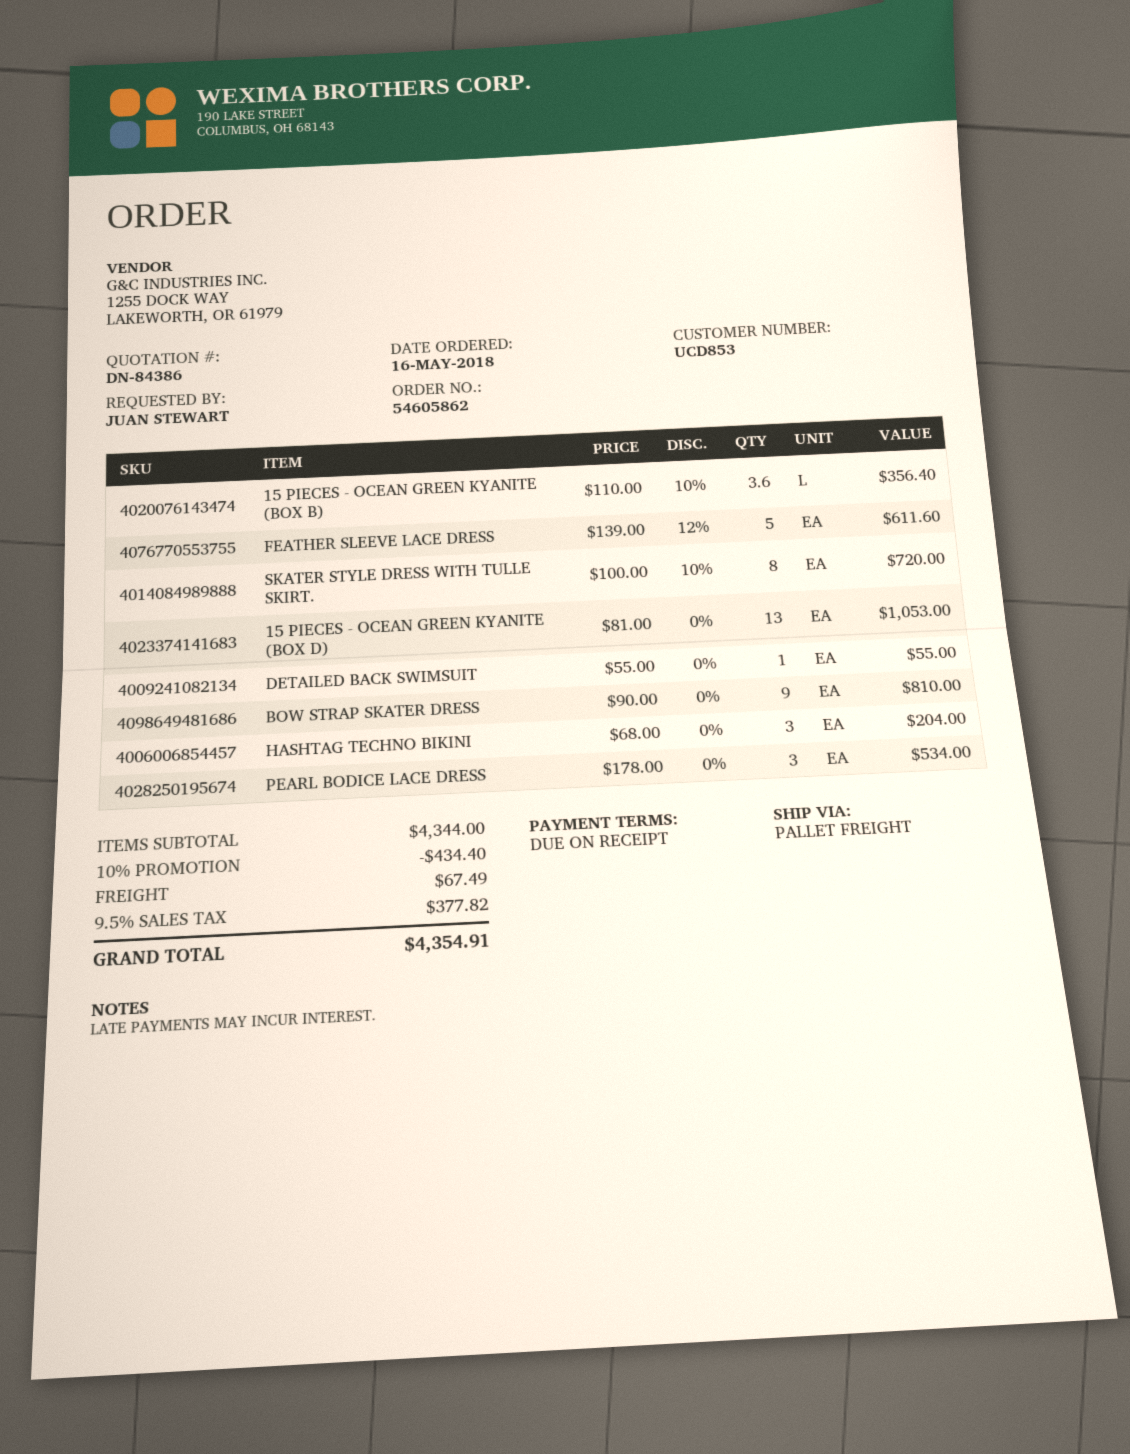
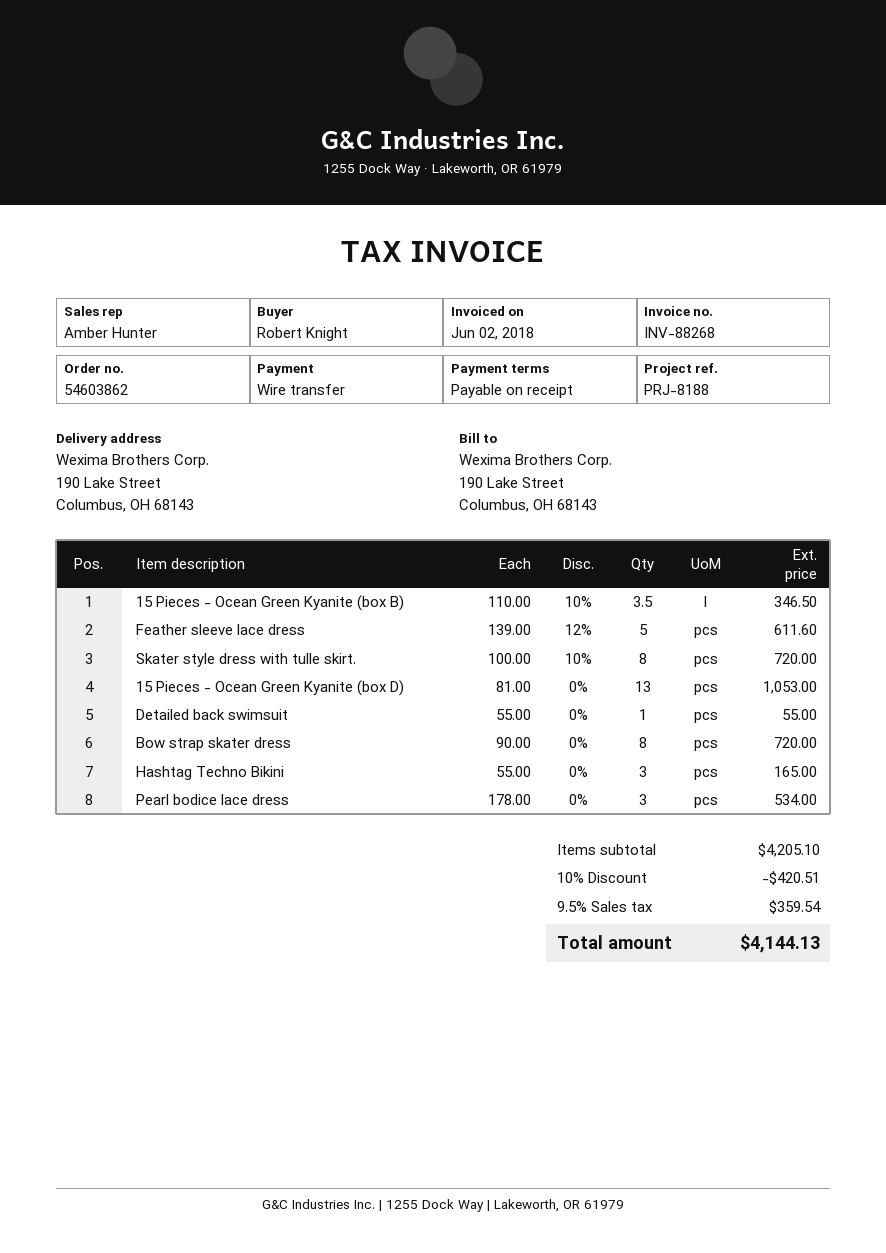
order number: 54605862 -> 54603862
ordered by: JUAN STEWART -> Robert Knight
15 PIECES - OCEAN GREEN KYANITE (BOX B): 3.6 x 110.00 - 10% = 356.40 -> 3.5 x 110.00 - 10% = 346.50
BOW STRAP SKATER DRESS: 9 x 90.00 = 810.00 -> 8 x 90.00 = 720.00
HASHTAG TECHNO BIKINI: 3 x 68.00 = 204.00 -> 3 x 55.00 = 165.00
subtotal: 4344.00 -> 4205.10
discount: 10% = 434.40 -> 10% = 420.51
shipping: 67.49 -> none
tax: 9.5% = 377.82 -> 9.5% = 359.54
total: 4354.91 -> 4144.13

